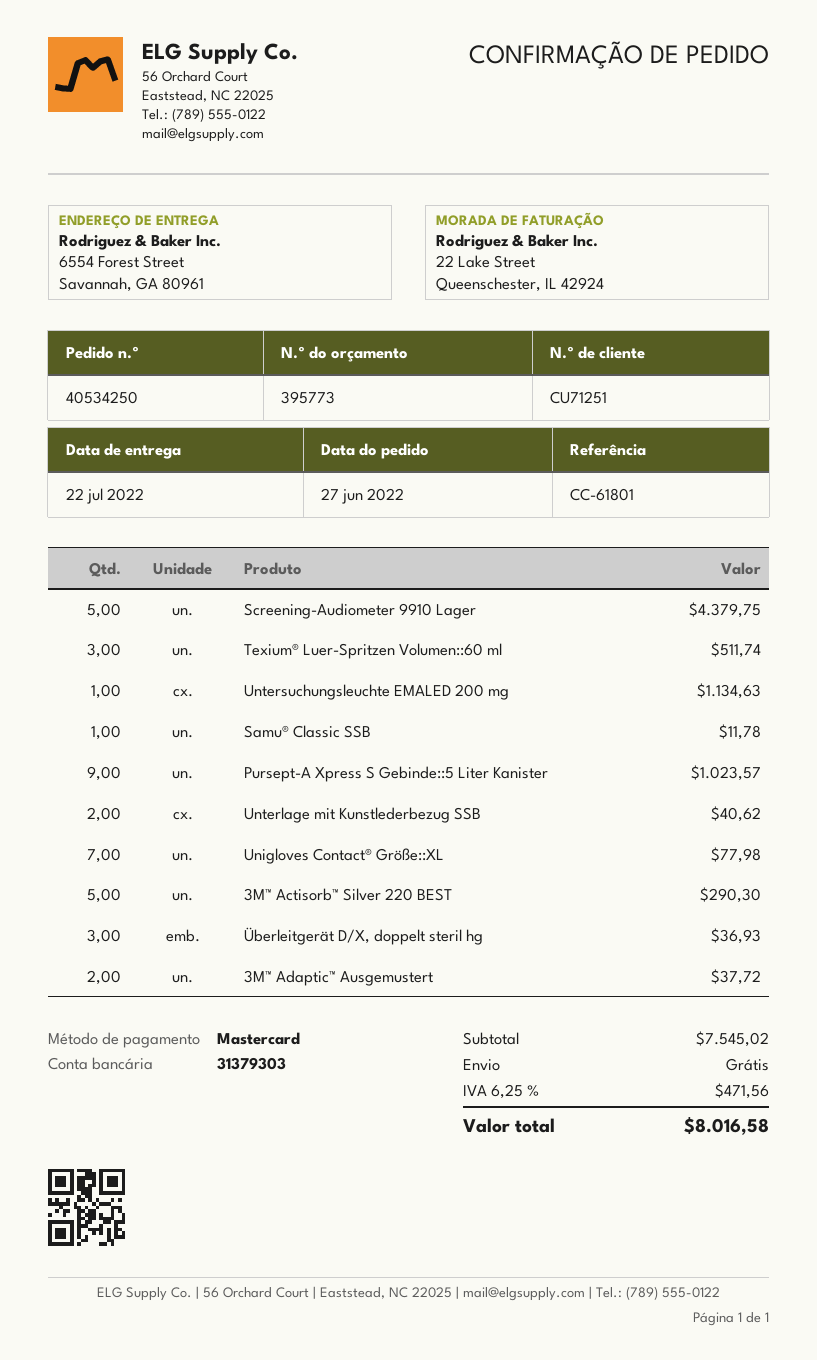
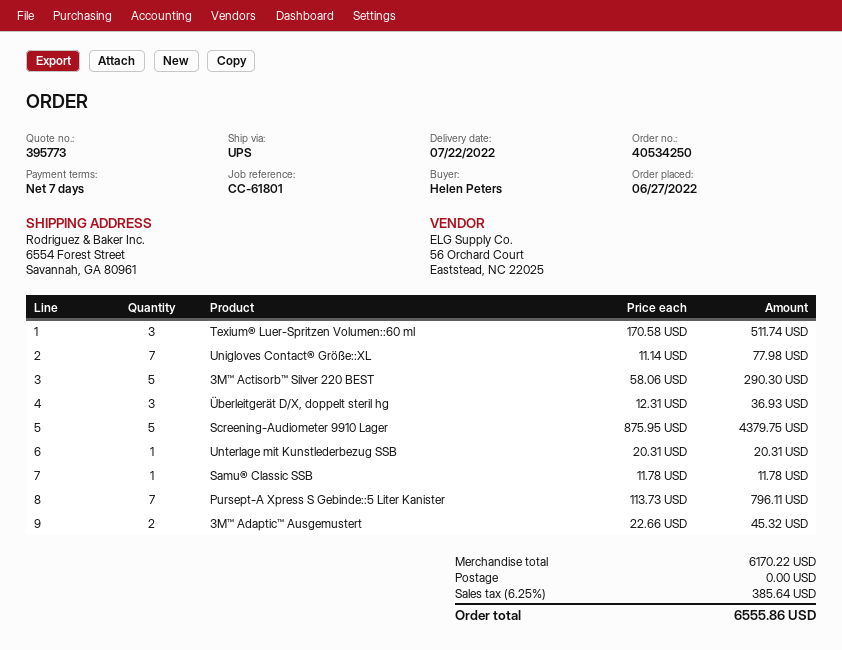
Untersuchungsleuchte EMALED 200 mg: 1 for 1134.63 -> none
Pursept-A Xpress S Gebinde::5 Liter Kanister: 9 for 1023.57 -> 7 for 796.11
Unterlage mit Kunstlederbezug SSB: 2 for 40.62 -> 1 for 20.31
3M™ Adaptic™ Ausgemustert: 2 for 37.72 -> 2 for 45.32
subtotal: 7545.02 -> 6170.22
tax: 6.25% = 471.56 -> 6.25% = 385.64
total: 8016.58 -> 6555.86

